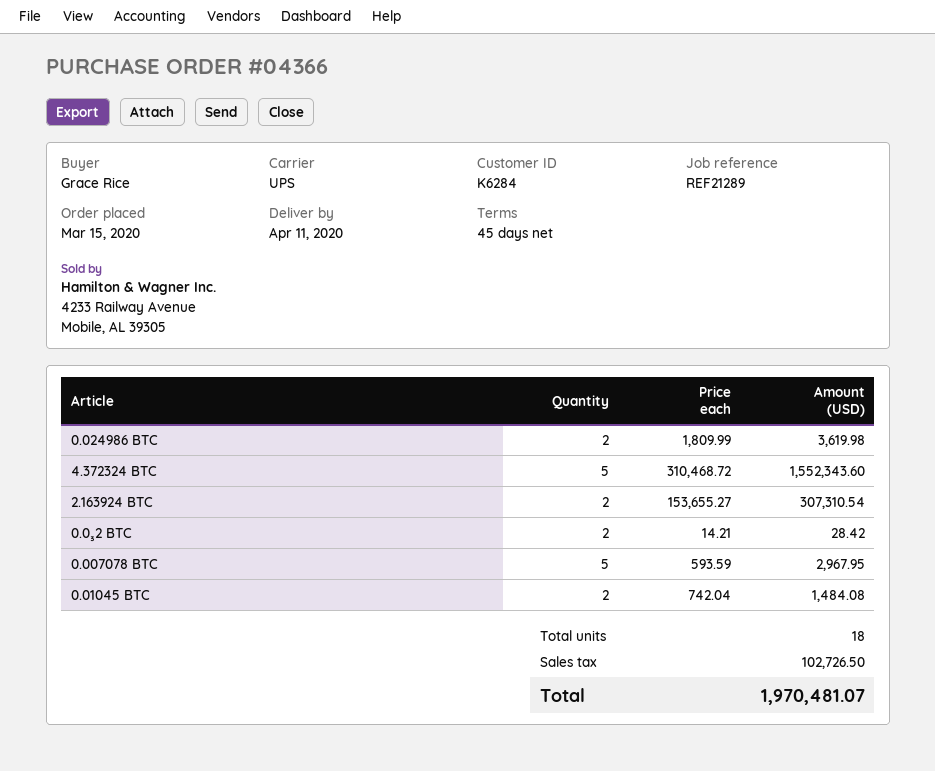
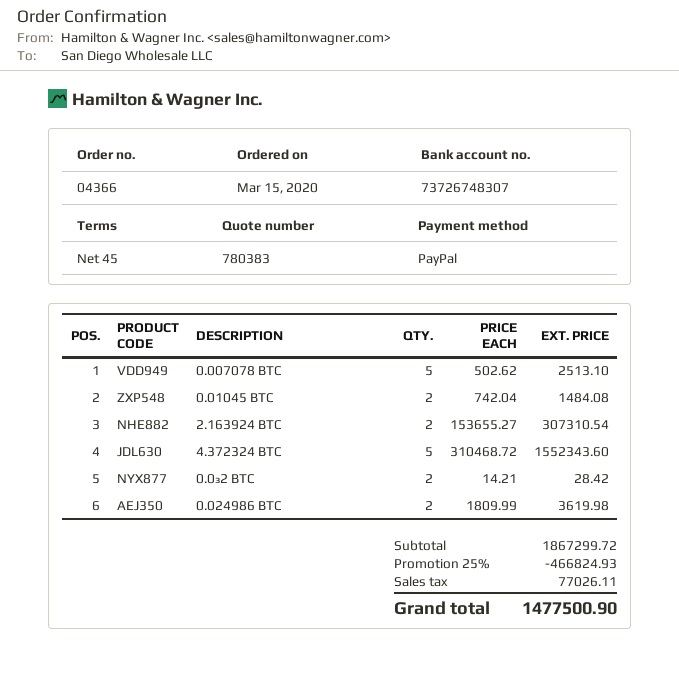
0.007078 BTC: 5 x 593.59 = 2967.95 -> 5 x 502.62 = 2513.10
discount: none -> 25% = 466824.93
tax: 102726.50 -> 77026.11
total: 1970481.07 -> 1477500.90

